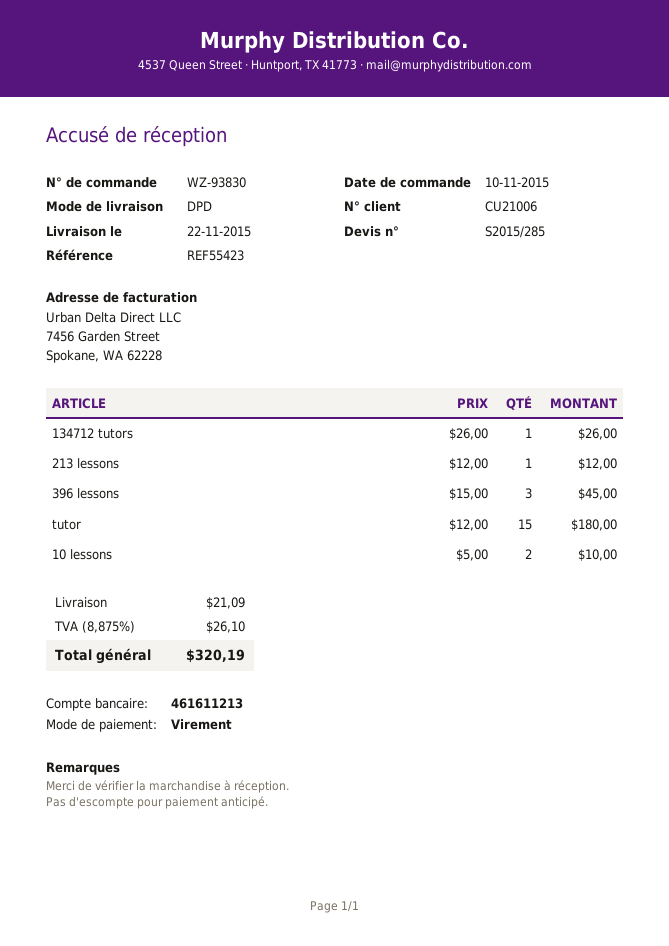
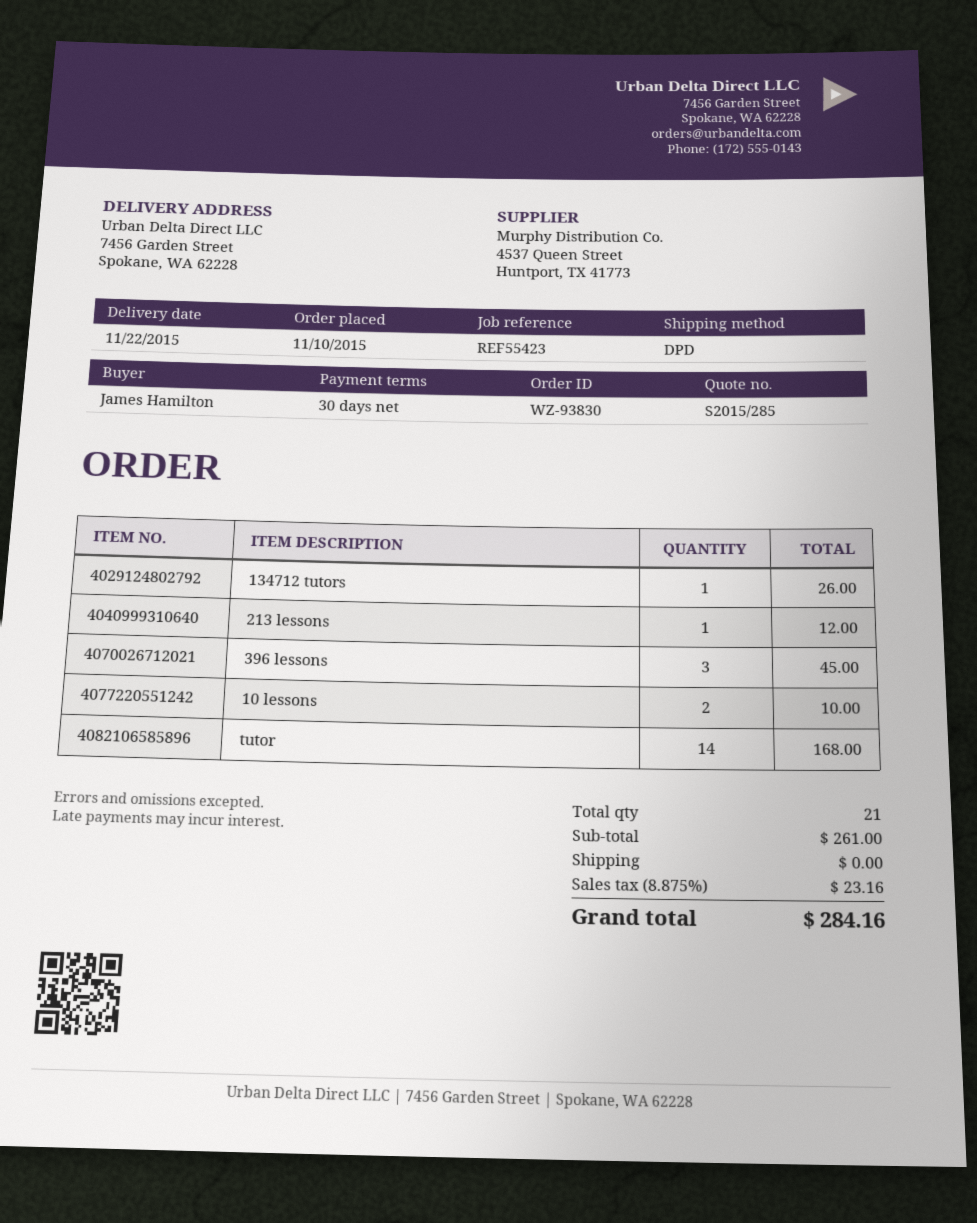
tutor: 15 for 180.00 -> 14 for 168.00
shipping: 21.09 -> 0.00
tax: 8.875% = 26.10 -> 8.875% = 23.16
total: 320.19 -> 284.16

